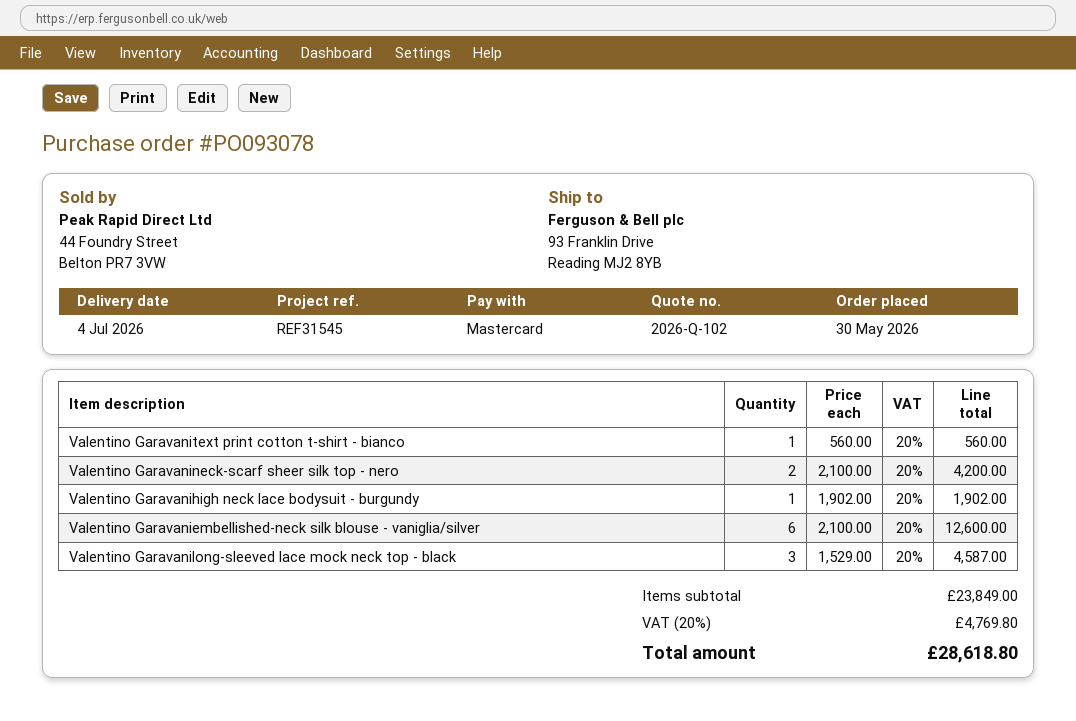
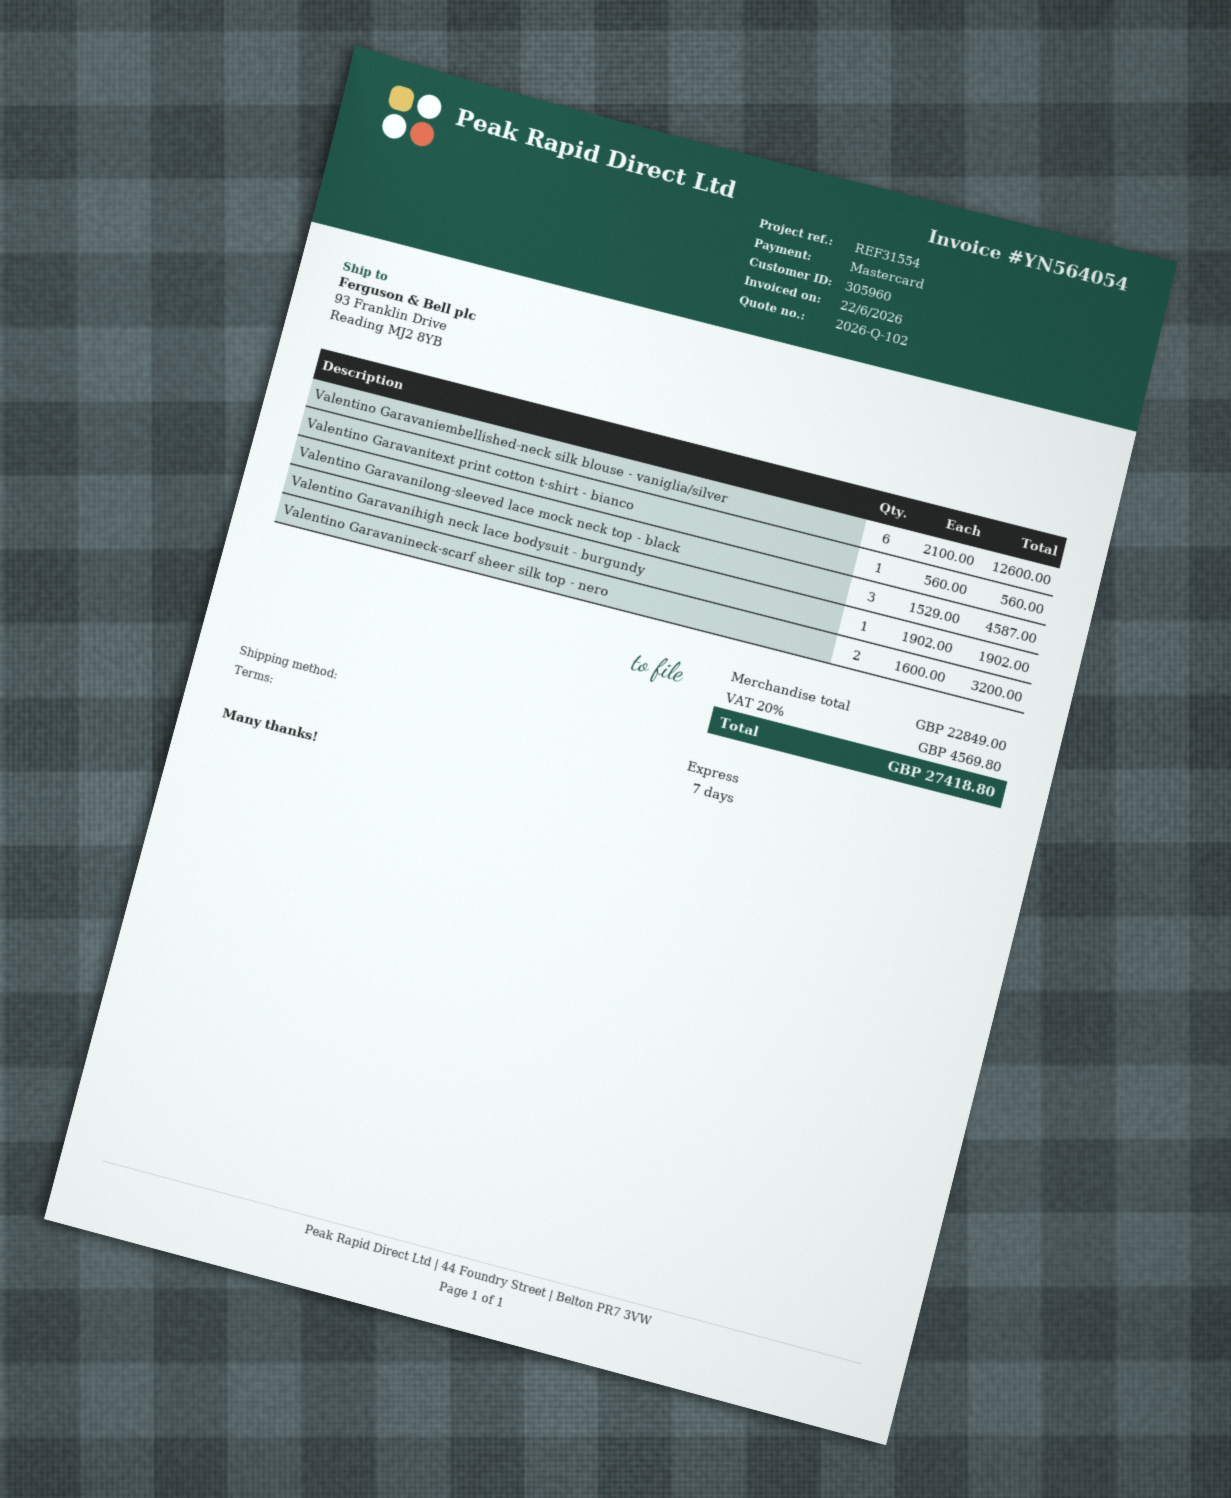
reference: REF31545 -> REF31554
Valentino Garavanineck-scarf sheer silk top - nero: 2 x 2100.00 = 4200.00 -> 2 x 1600.00 = 3200.00
subtotal: 23849.00 -> 22849.00
tax: 20% = 4769.80 -> 20% = 4569.80
total: 28618.80 -> 27418.80

